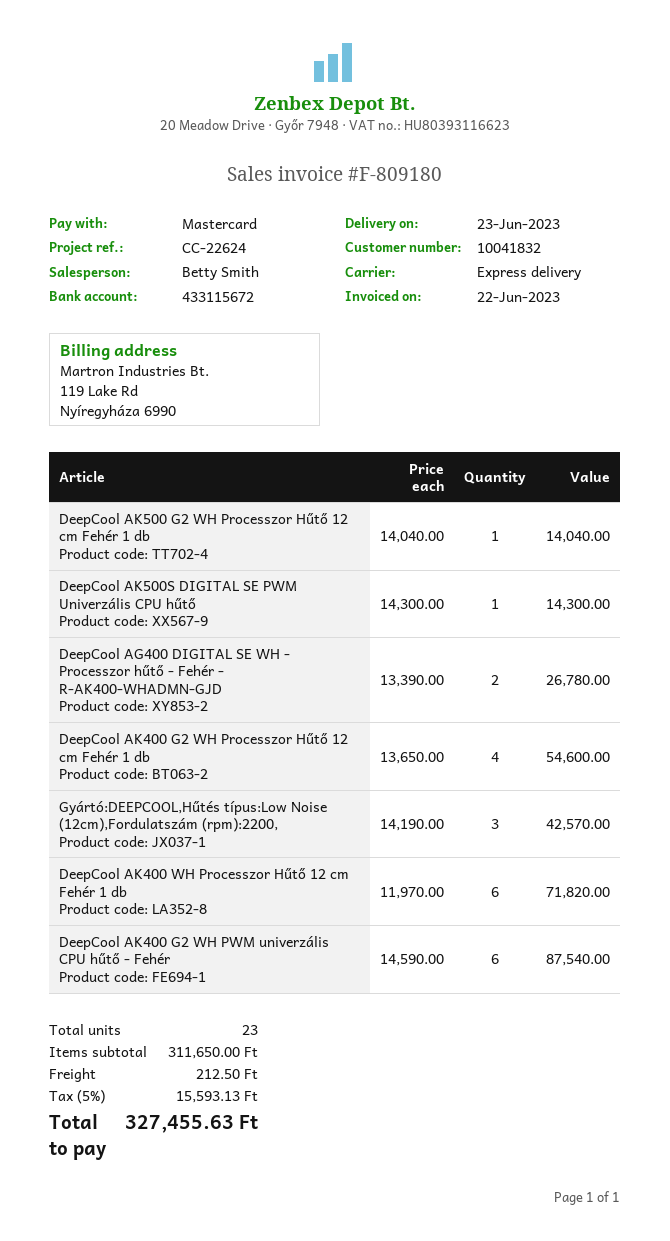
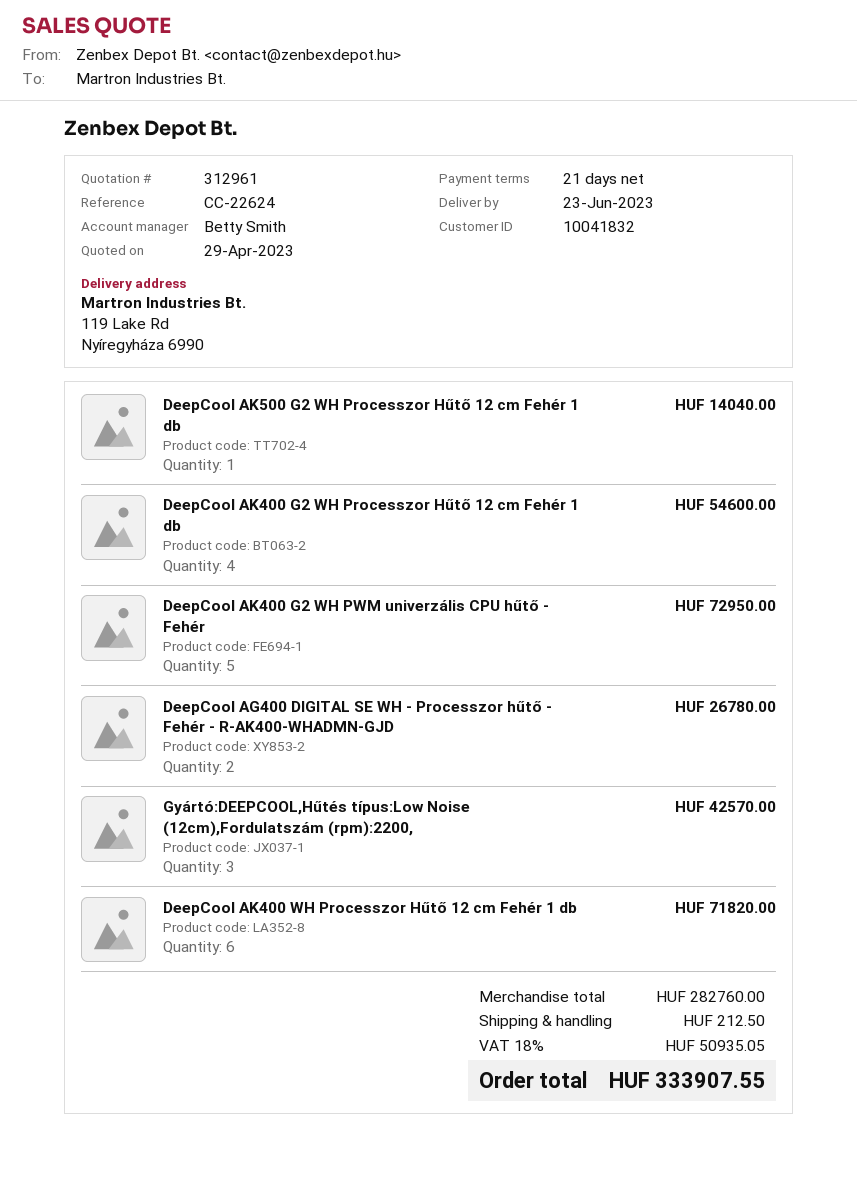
DeepCool AK500S DIGITAL SE PWM Univerzális CPU hűtő: 1 for 14300.00 -> none
DeepCool AK400 G2 WH PWM univerzális CPU hűtő - Fehér: 6 for 87540.00 -> 5 for 72950.00
subtotal: 311650.00 -> 282760.00
tax: 5% = 15593.13 -> 18% = 50935.05
total: 327455.63 -> 333907.55

